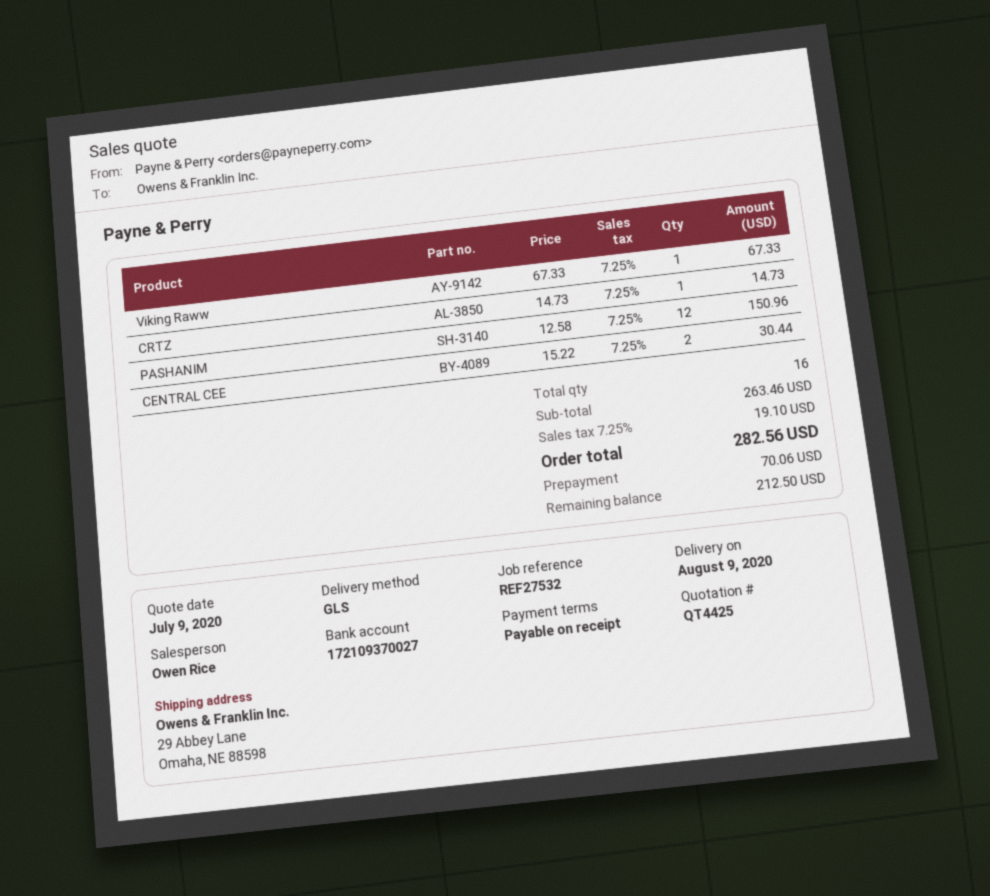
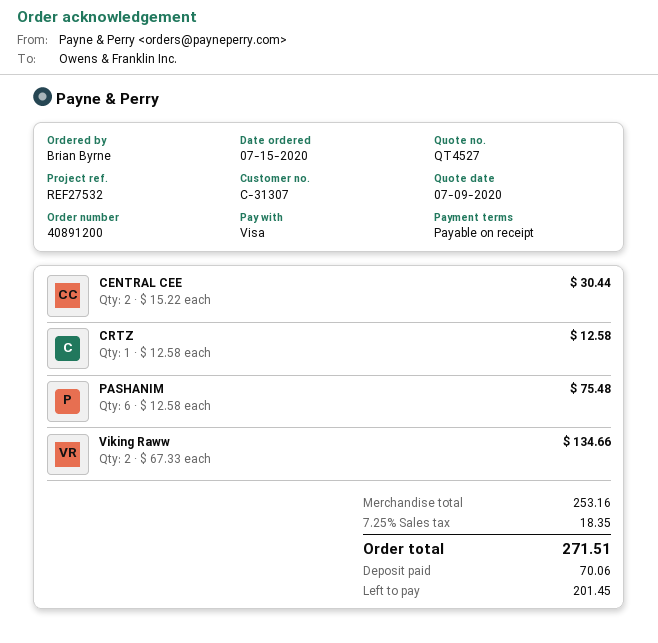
quote number: QT4425 -> QT4527
Viking Raww: 1 x 67.33 = 67.33 -> 2 x 67.33 = 134.66
CRTZ: 1 x 14.73 = 14.73 -> 1 x 12.58 = 12.58
PASHANIM: 12 x 12.58 = 150.96 -> 6 x 12.58 = 75.48
subtotal: 263.46 -> 253.16
tax: 7.25% = 19.10 -> 7.25% = 18.35
total: 282.56 -> 271.51
balance: 212.50 -> 201.45

